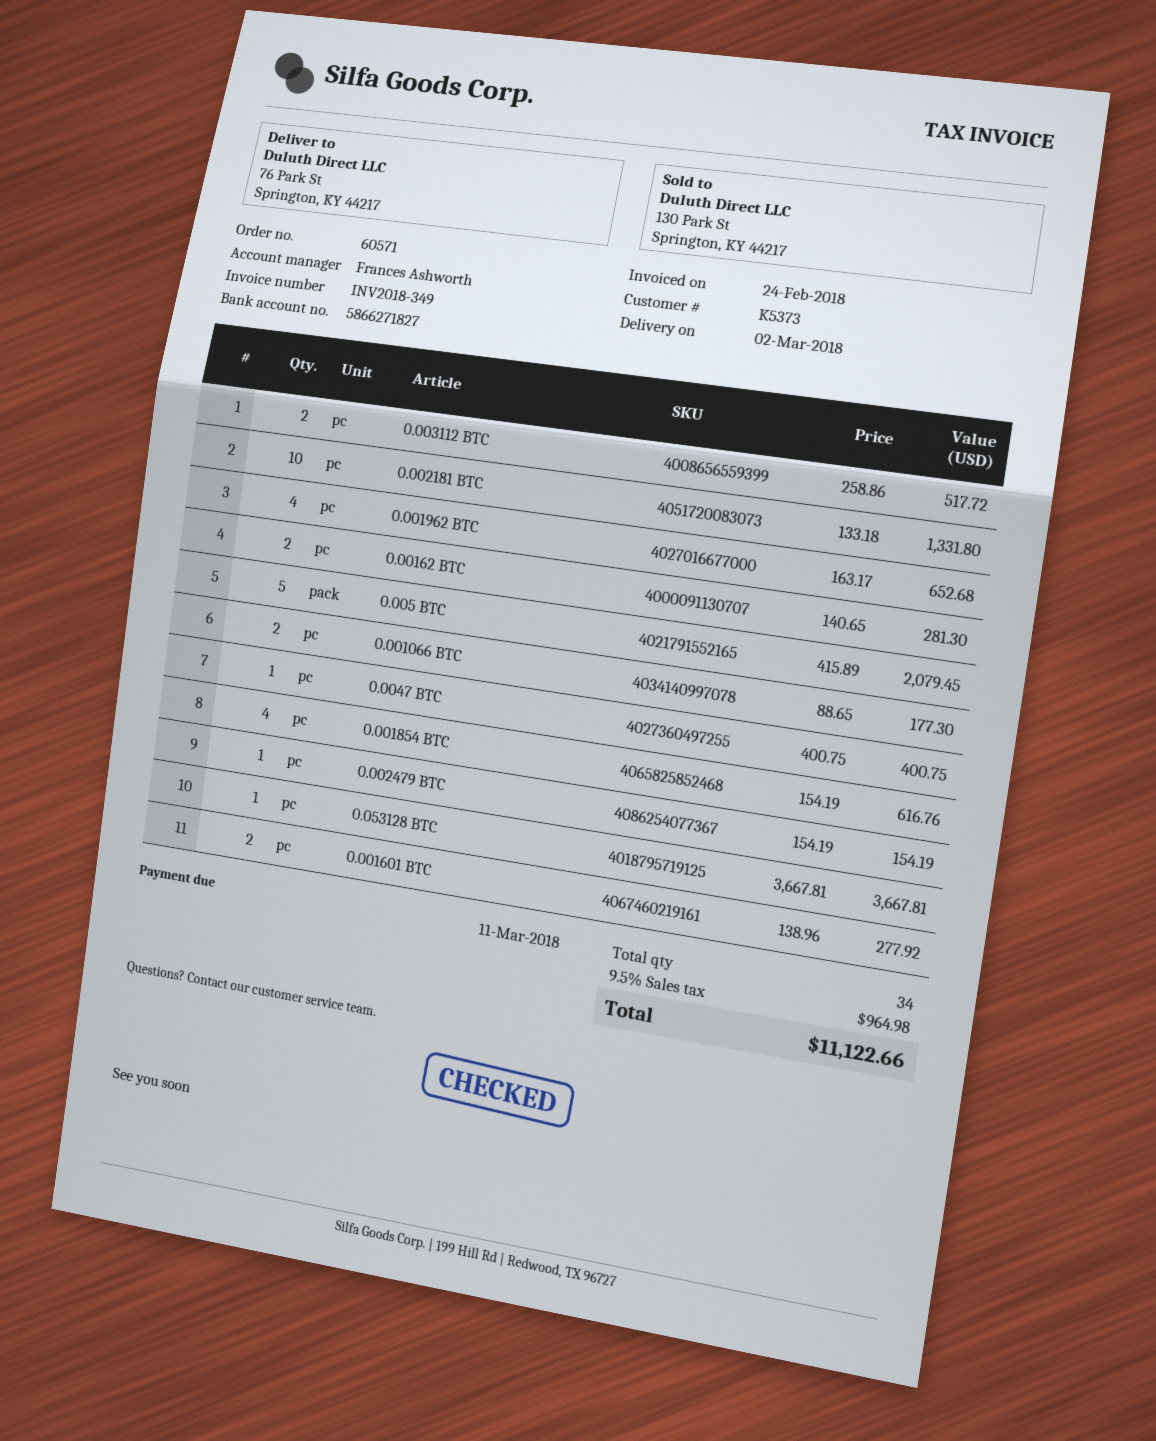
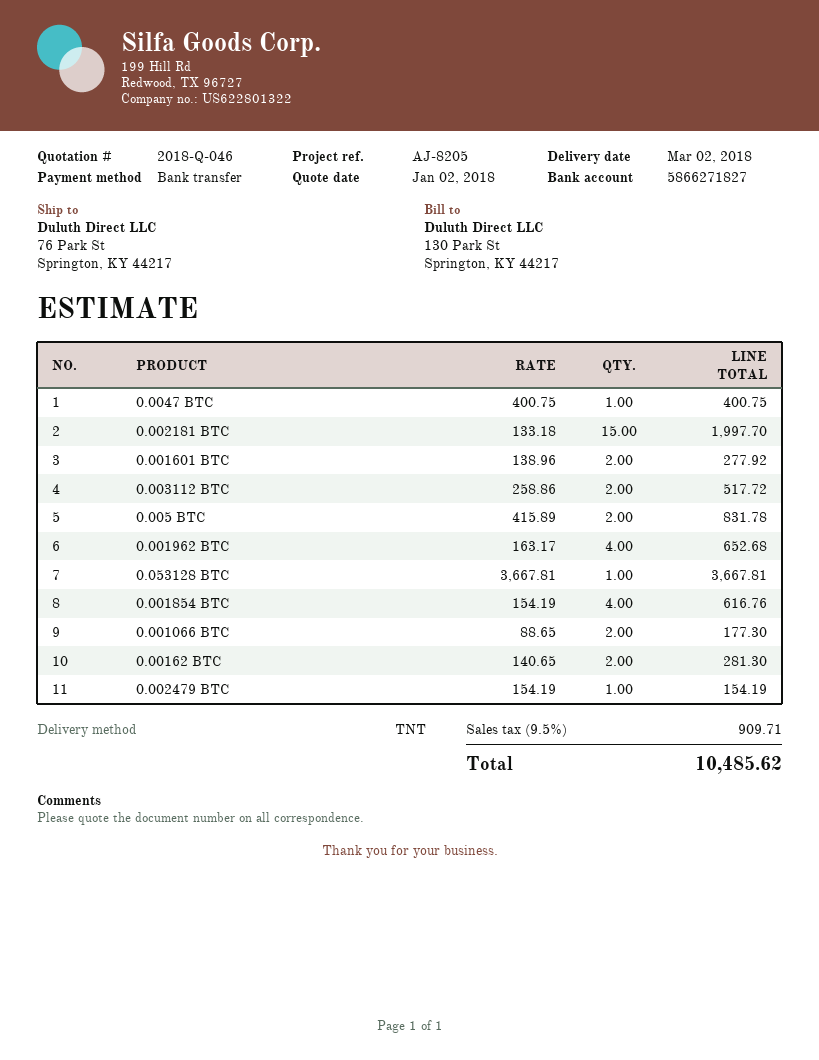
0.002181 BTC: 10 x 133.18 = 1331.80 -> 15 x 133.18 = 1997.70
0.005 BTC: 5 x 415.89 = 2079.45 -> 2 x 415.89 = 831.78
tax: 9.5% = 964.98 -> 9.5% = 909.71
total: 11122.66 -> 10485.62

